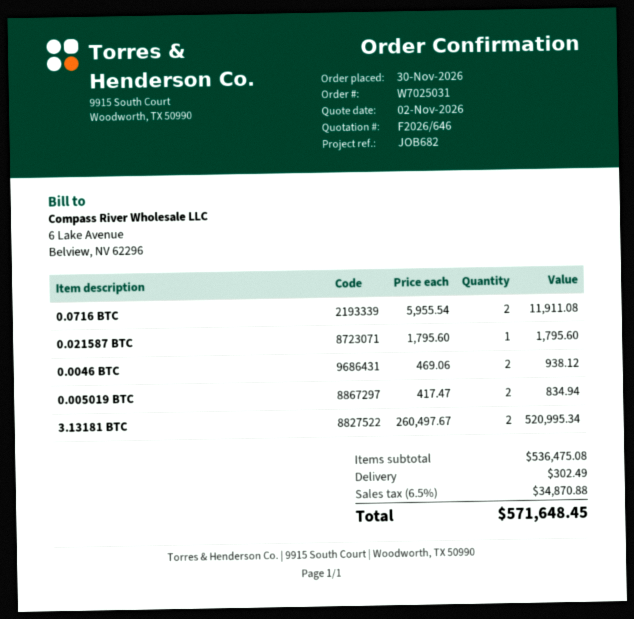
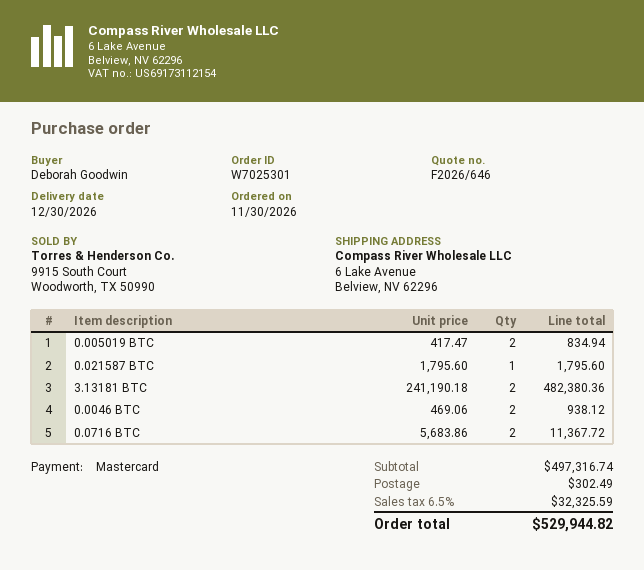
order number: W7025031 -> W7025301
0.0716 BTC: 2 x 5955.54 = 11911.08 -> 2 x 5683.86 = 11367.72
3.13181 BTC: 2 x 260497.67 = 520995.34 -> 2 x 241190.18 = 482380.36
subtotal: 536475.08 -> 497316.74
tax: 6.5% = 34870.88 -> 6.5% = 32325.59
total: 571648.45 -> 529944.82

